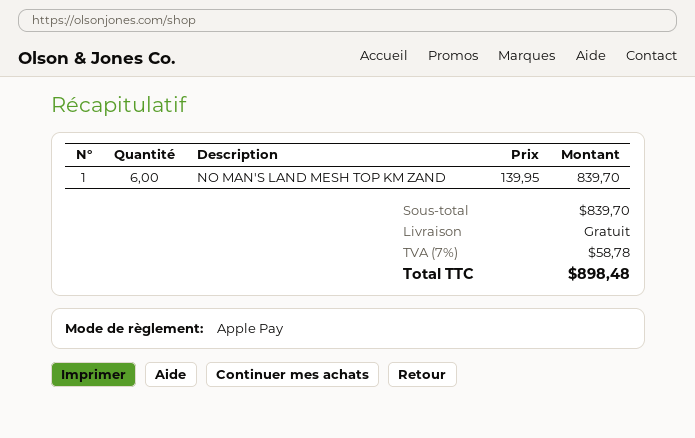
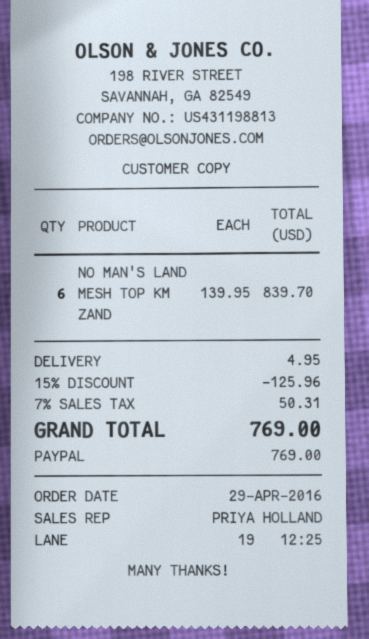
payment method: Apple Pay -> PayPal
discount: none -> 15% = 125.96
shipping: 0.00 -> 4.95
tax: 7% = 58.78 -> 7% = 50.31
total: 898.48 -> 769.00

